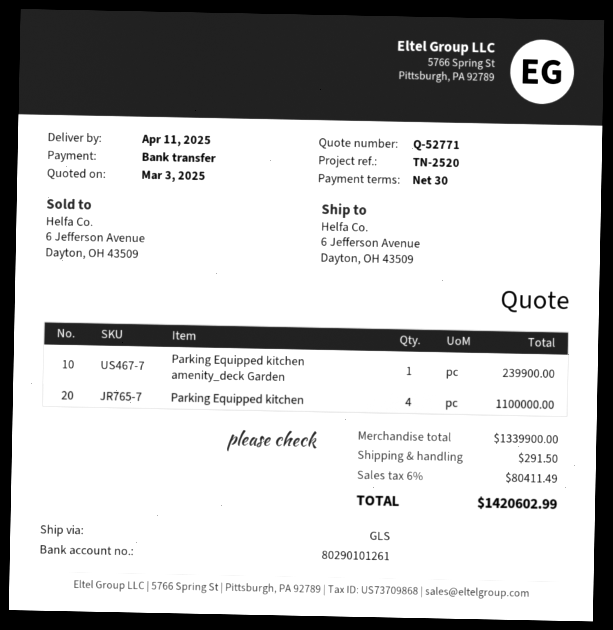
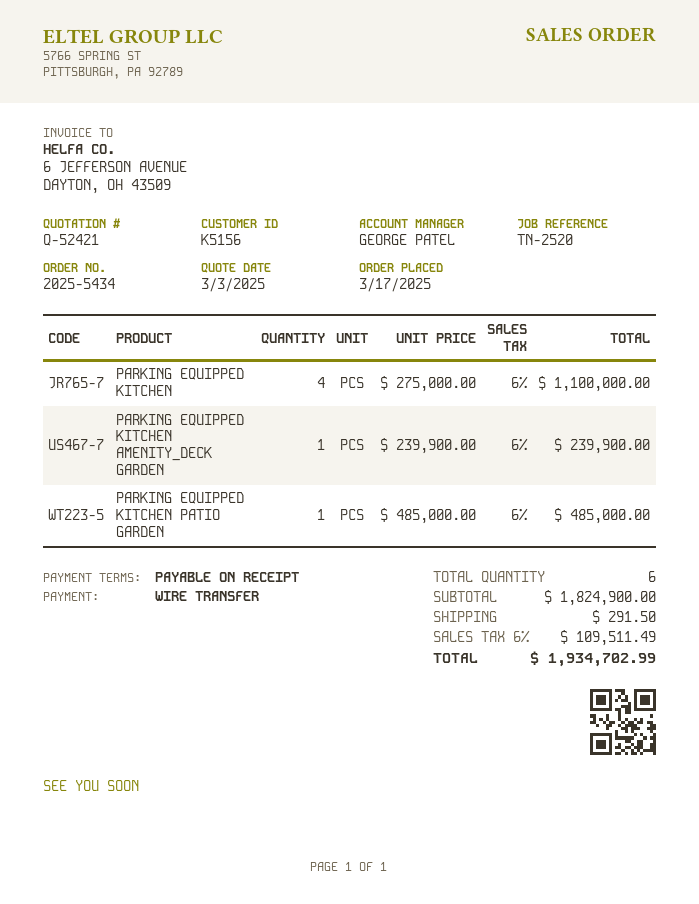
quote number: Q-52771 -> Q-52421
payment terms: 30 days -> on receipt
PARKING EQUIPPED KITCHEN PATIO GARDEN: none -> 1 for 485000.00
subtotal: 1339900.00 -> 1824900.00
tax: 6% = 80411.49 -> 6% = 109511.49
total: 1420602.99 -> 1934702.99

